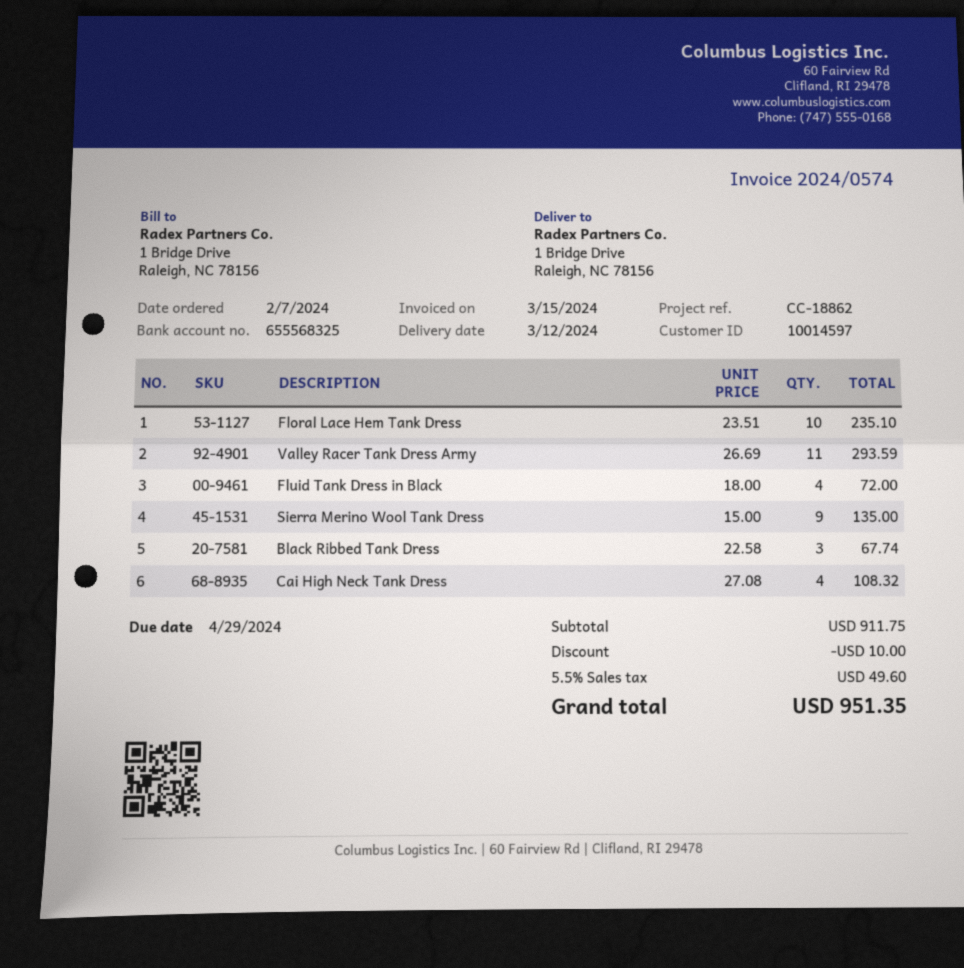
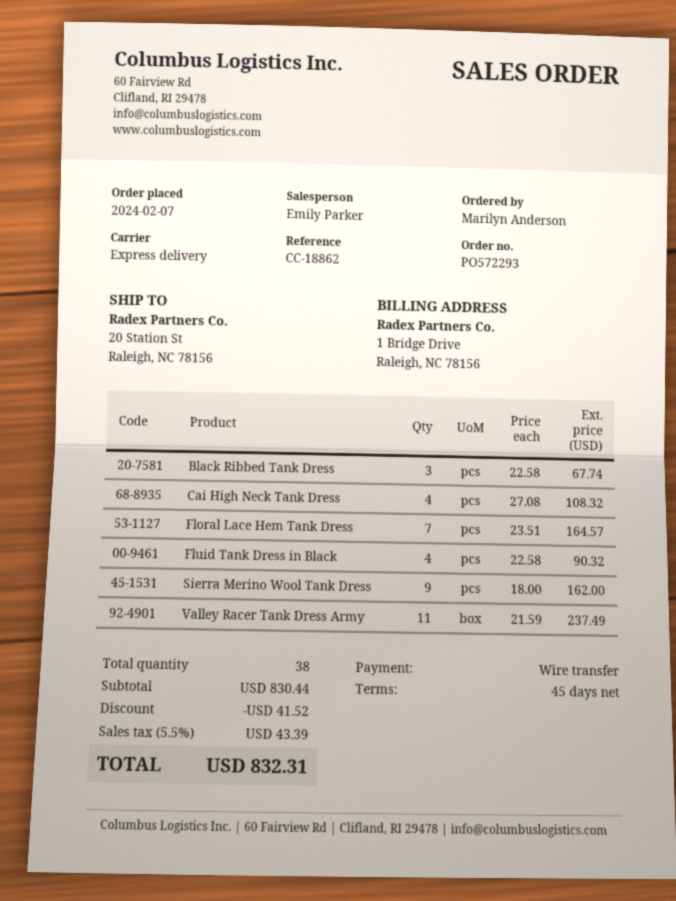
ship to: 1 Bridge Drive, Raleigh, NC 78156 -> 20 Station St, Raleigh, NC 78156
Floral Lace Hem Tank Dress: 10 x 23.51 = 235.10 -> 7 x 23.51 = 164.57
Valley Racer Tank Dress Army: 11 x 26.69 = 293.59 -> 11 x 21.59 = 237.49
Fluid Tank Dress in Black: 4 x 18.00 = 72.00 -> 4 x 22.58 = 90.32
Sierra Merino Wool Tank Dress: 9 x 15.00 = 135.00 -> 9 x 18.00 = 162.00
subtotal: 911.75 -> 830.44
discount: 10.00 -> 41.52
tax: 5.5% = 49.60 -> 5.5% = 43.39
total: 951.35 -> 832.31

